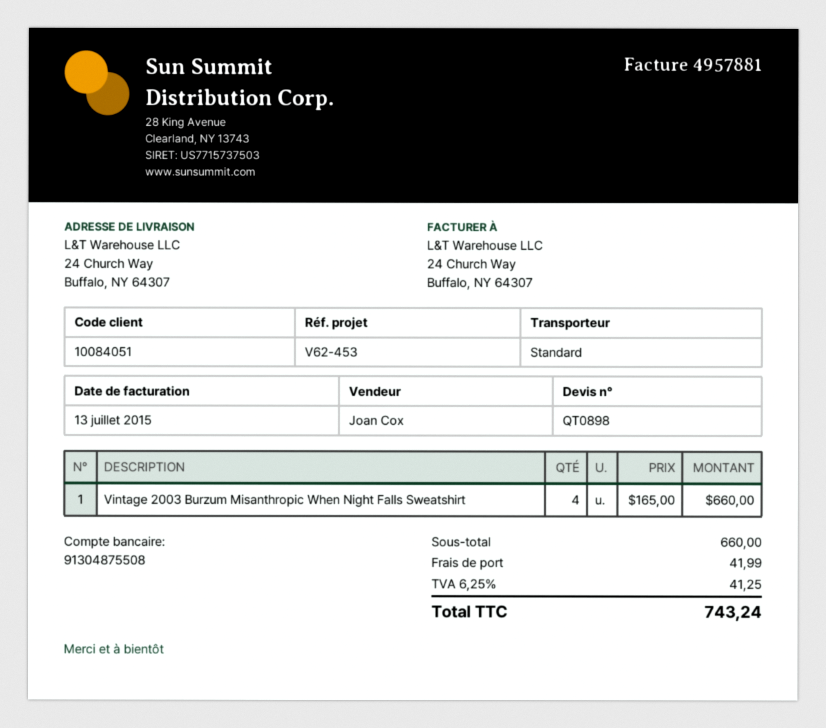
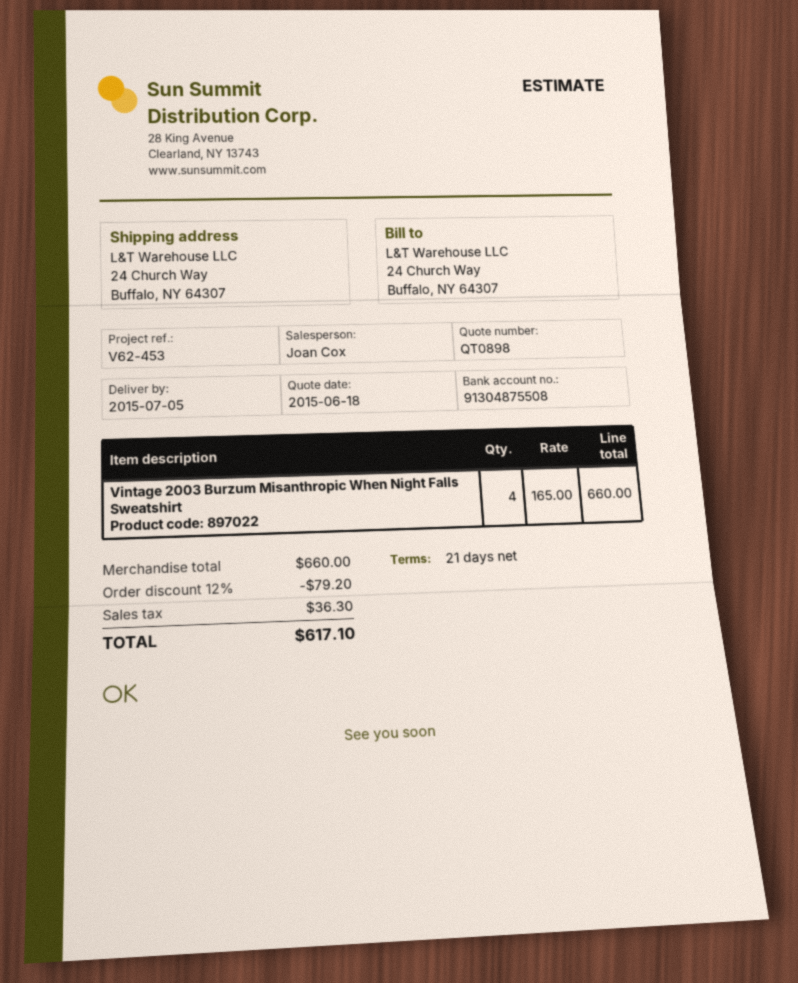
discount: none -> 12% = 79.20
shipping: 41.99 -> none
tax: 41.25 -> 36.30
total: 743.24 -> 617.10

